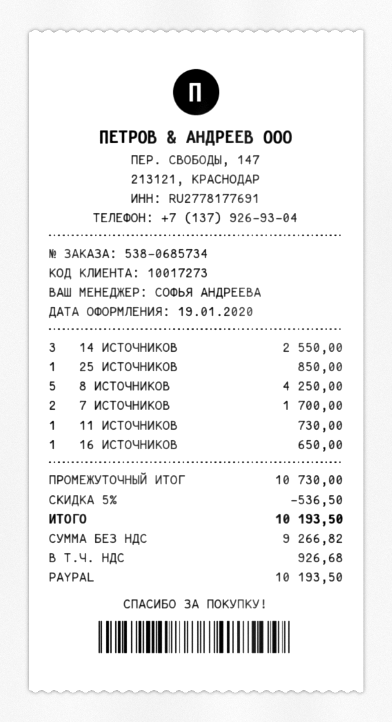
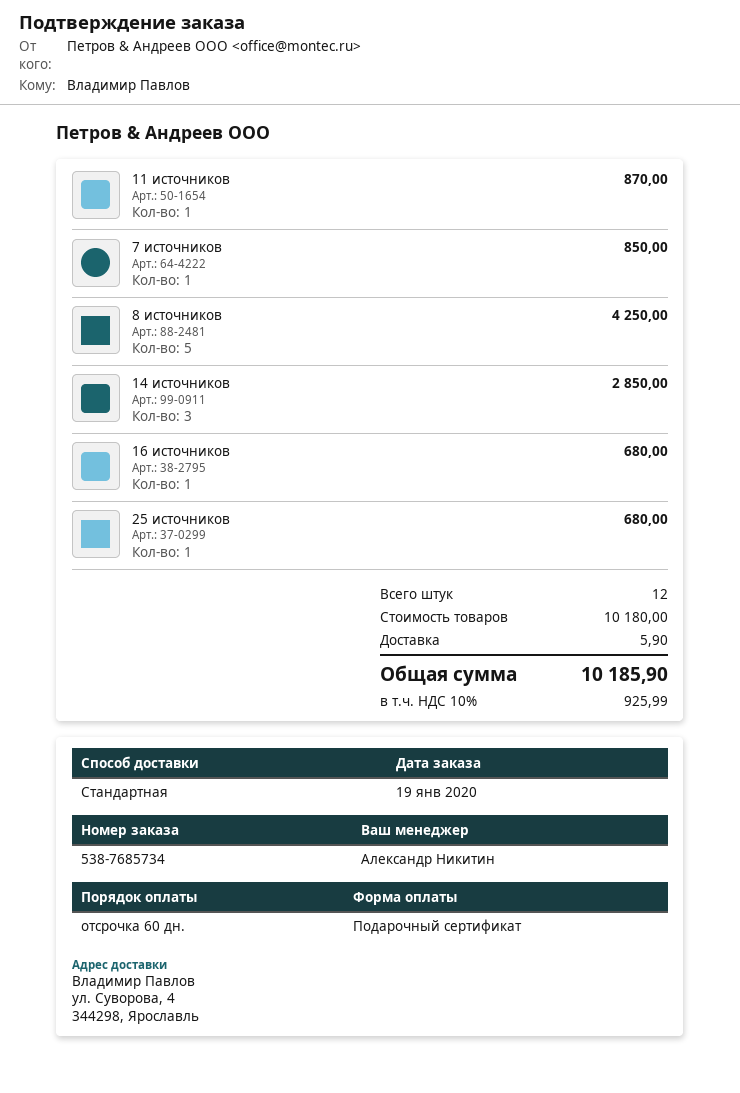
order number: 538-0685734 -> 538-7685734
sales rep: СОФЬЯ АНДРЕЕВА -> Александр Никитин
payment method: PayPal -> gift card
14 ИСТОЧНИКОВ: 3 for 2550.00 -> 3 for 2850.00
25 ИСТОЧНИКОВ: 1 for 850.00 -> 1 for 680.00
7 ИСТОЧНИКОВ: 2 for 1700.00 -> 1 for 850.00
11 ИСТОЧНИКОВ: 1 for 730.00 -> 1 for 870.00
16 ИСТОЧНИКОВ: 1 for 650.00 -> 1 for 680.00
subtotal: 10730.00 -> 10180.00
discount: 5% = 536.50 -> none
shipping: none -> 5.90
tax: 926.68 -> 925.99
total: 10193.50 -> 10185.90

